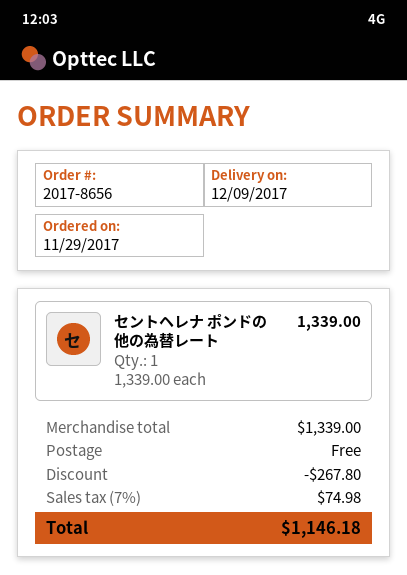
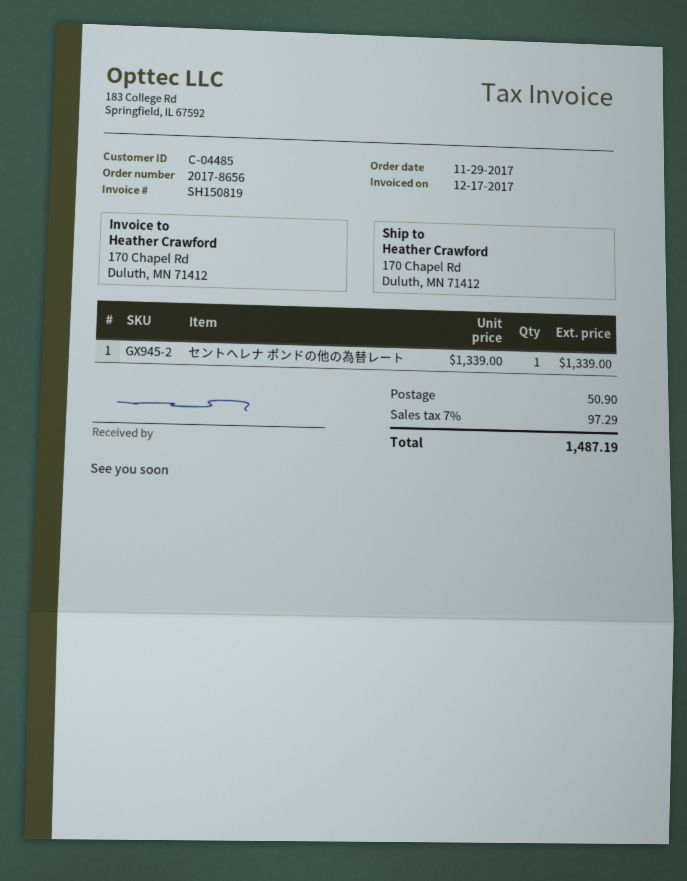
discount: 267.80 -> none
shipping: 0.00 -> 50.90
tax: 7% = 74.98 -> 7% = 97.29
total: 1146.18 -> 1487.19

